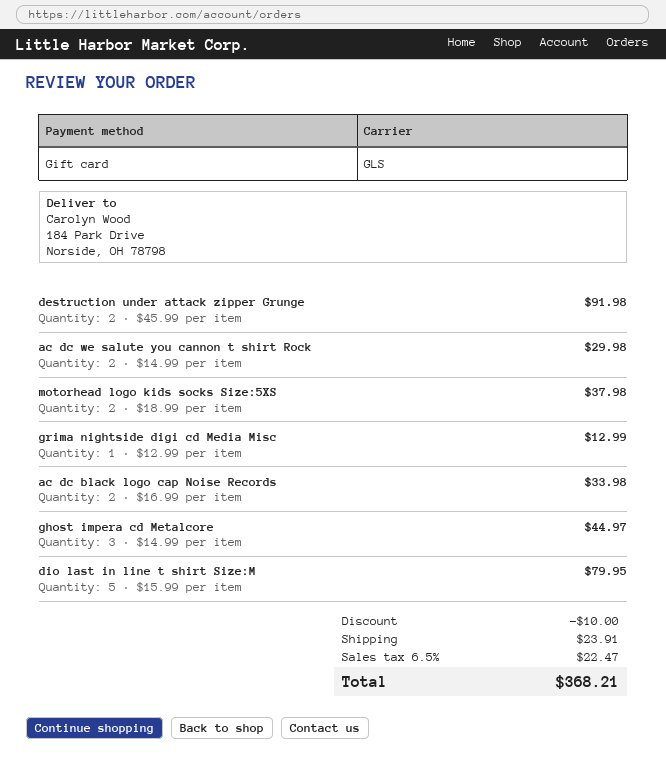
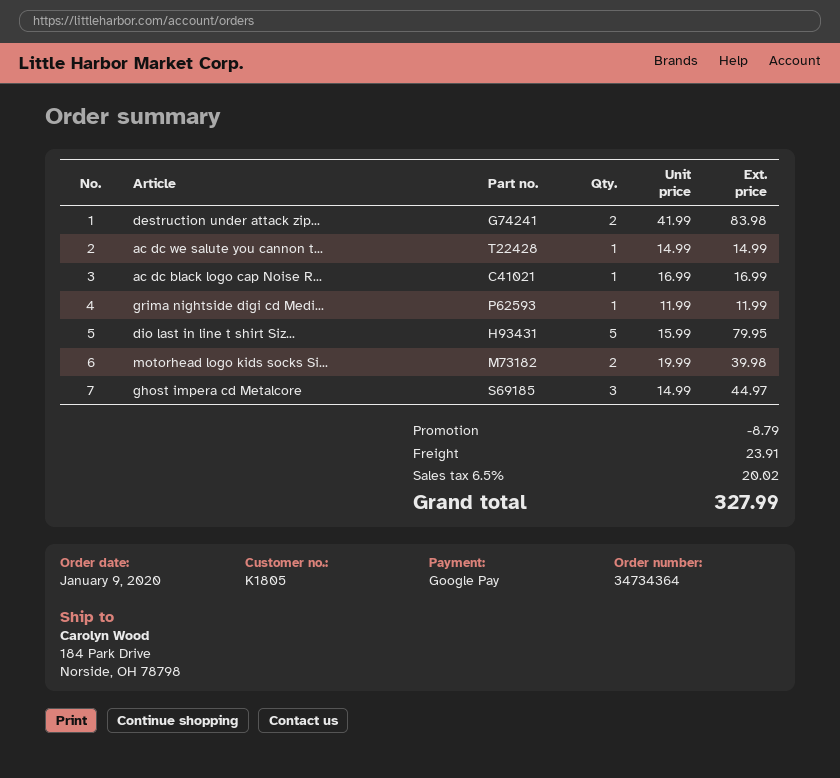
payment method: gift card -> Google Pay
destruction under attack zipper Grunge: 2 x 45.99 = 91.98 -> 2 x 41.99 = 83.98
ac dc we salute you cannon t shirt Rock: 2 x 14.99 = 29.98 -> 1 x 14.99 = 14.99
motorhead logo kids socks Size:5XS: 2 x 18.99 = 37.98 -> 2 x 19.99 = 39.98
grima nightside digi cd Media Misc: 1 x 12.99 = 12.99 -> 1 x 11.99 = 11.99
ac dc black logo cap Noise Records: 2 x 16.99 = 33.98 -> 1 x 16.99 = 16.99
discount: 10.00 -> 8.79
tax: 6.5% = 22.47 -> 6.5% = 20.02
total: 368.21 -> 327.99

